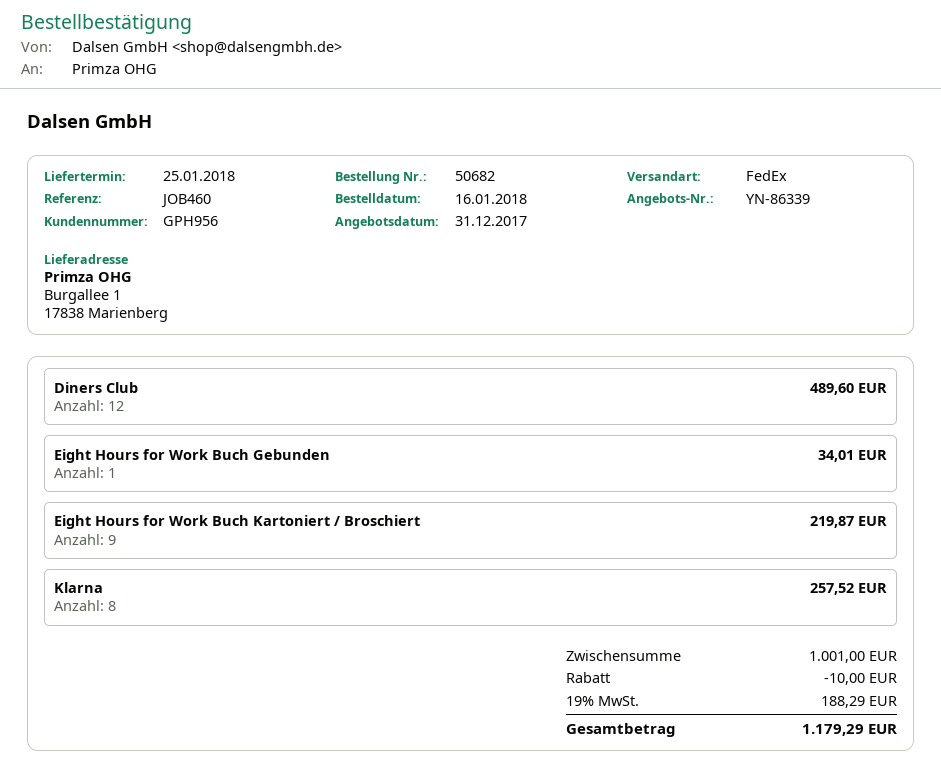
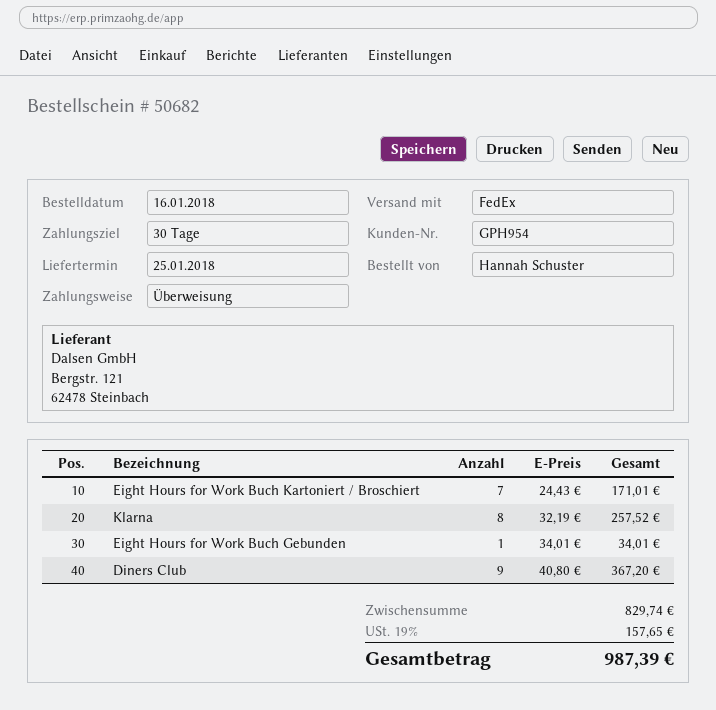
customer number: GPH956 -> GPH954
Diners Club: 12 for 489.60 -> 9 for 367.20
Eight Hours for Work Buch Kartoniert / Broschiert: 9 for 219.87 -> 7 for 171.01
subtotal: 1001.00 -> 829.74
discount: 10.00 -> none
tax: 19% = 188.29 -> 19% = 157.65
total: 1179.29 -> 987.39

